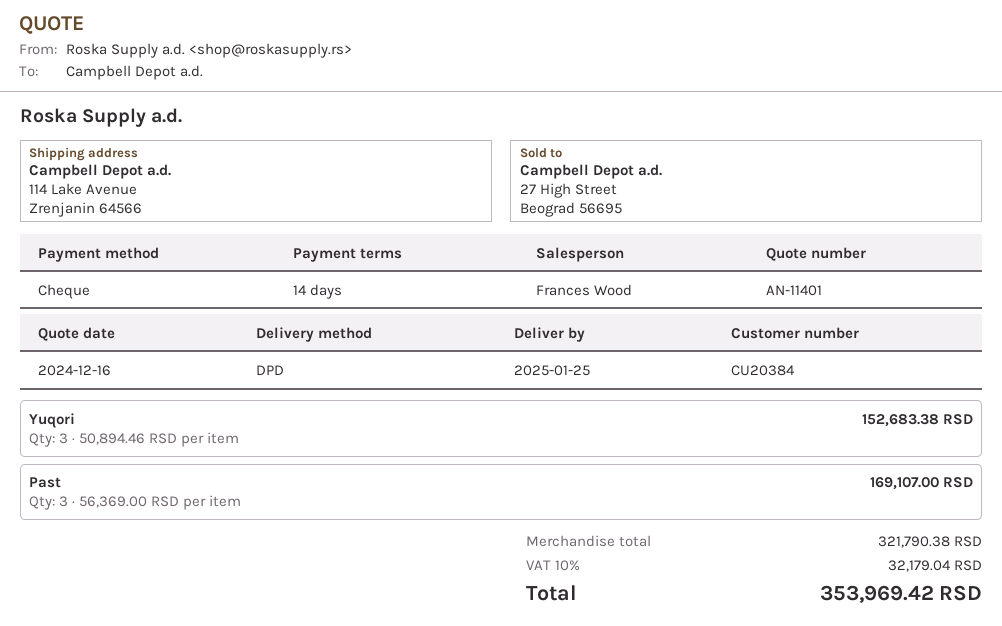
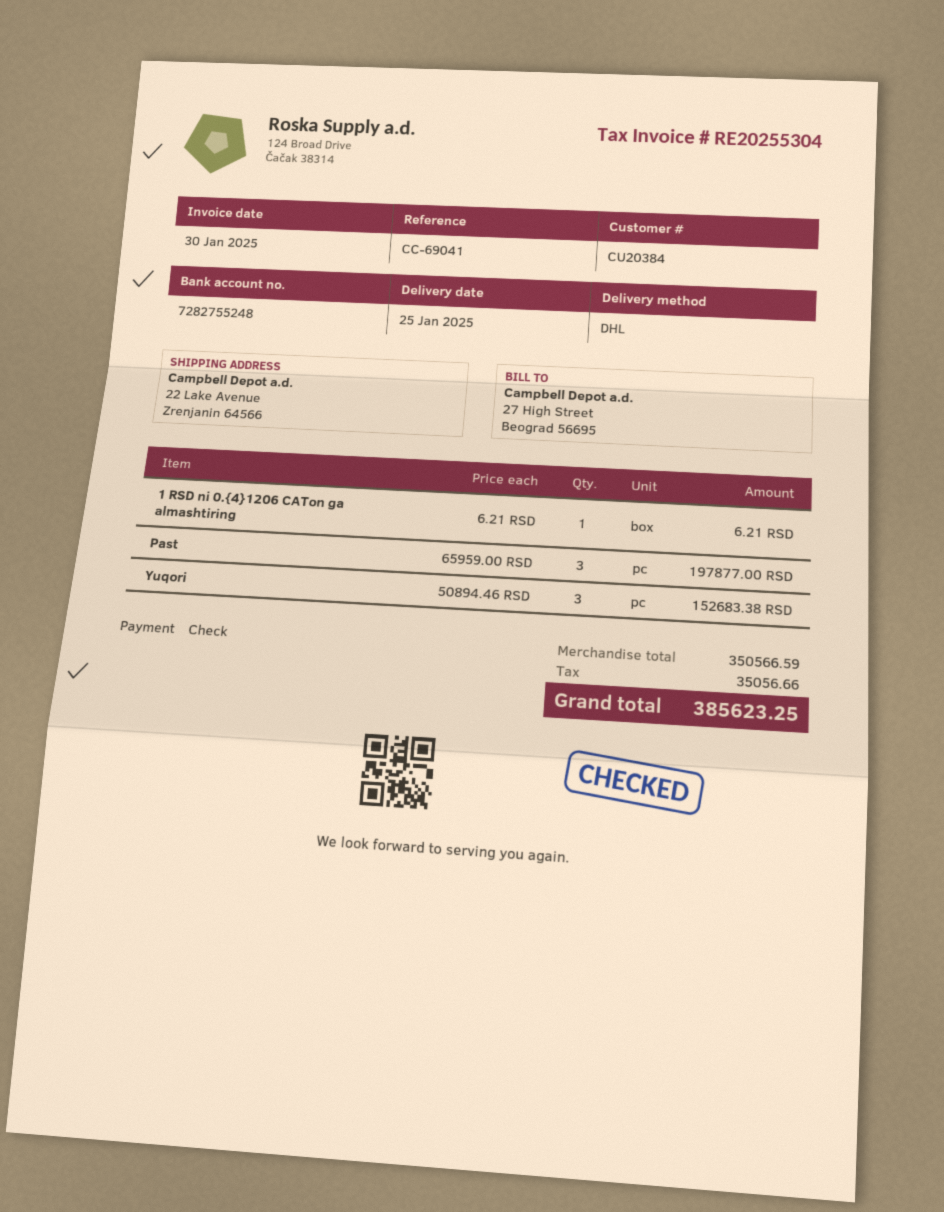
shipping method: DPD -> DHL
ship to: 114 Lake Avenue, Zrenjanin 64566 -> 22 Lake Avenue, Zrenjanin 64566
Past: 3 x 56369.00 = 169107.00 -> 3 x 65959.00 = 197877.00
1 RSD ni 0.{4}1206 CATon ga almashtiring: none -> 1 x 6.21 = 6.21
subtotal: 321790.38 -> 350566.59
tax: 32179.04 -> 35056.66
total: 353969.42 -> 385623.25

